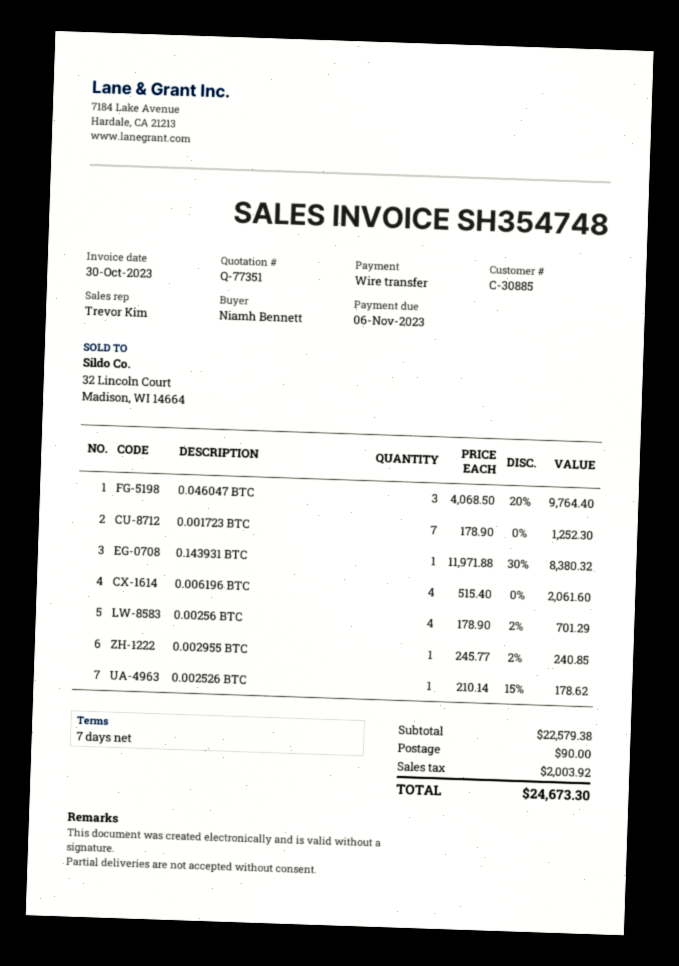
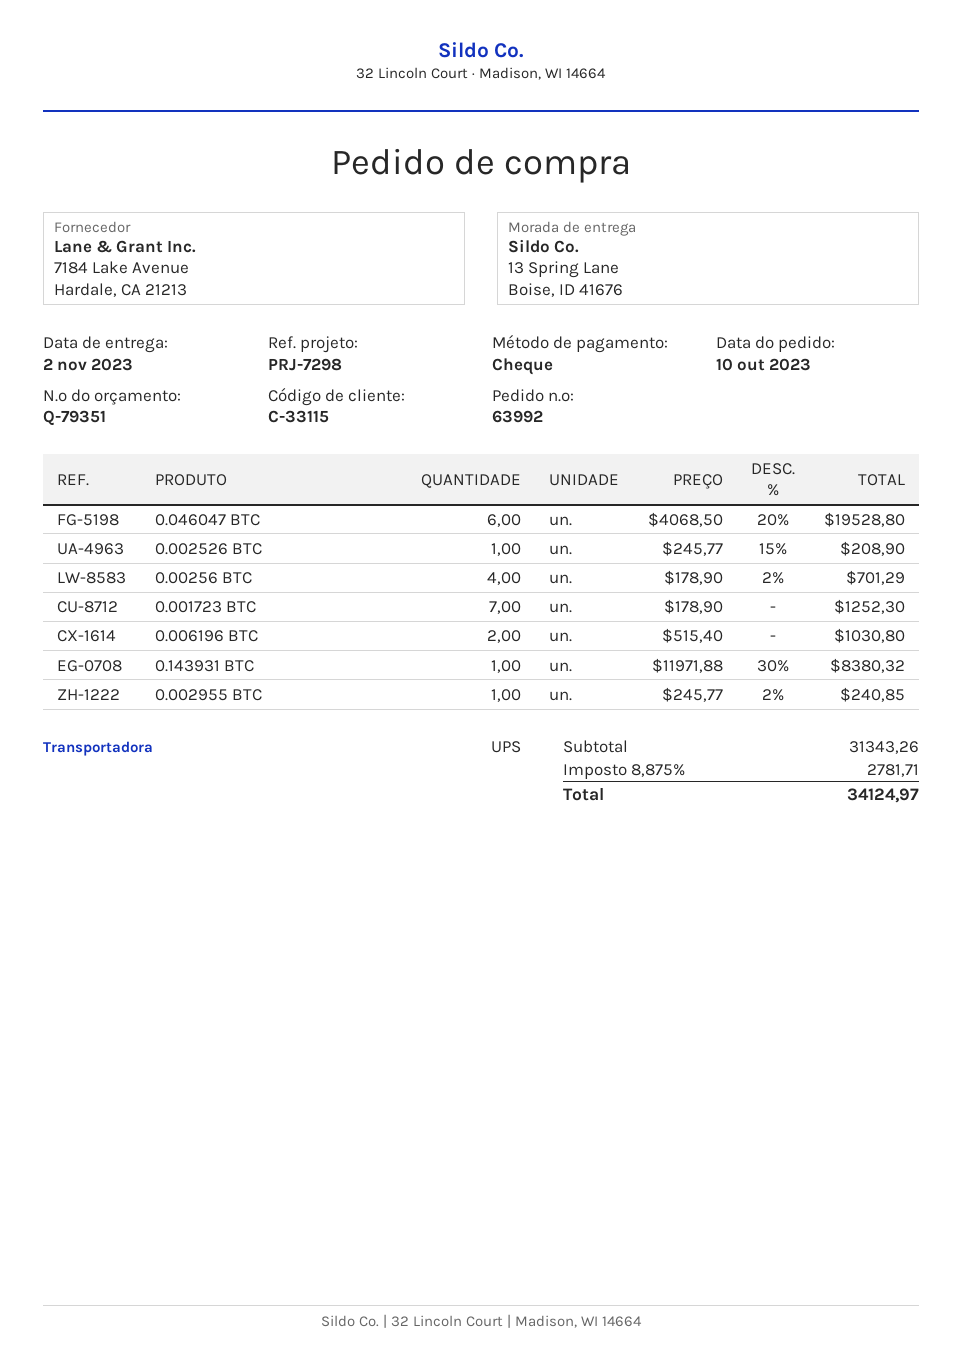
quote number: Q-77351 -> Q-79351
customer number: C-30885 -> C-33115
payment method: bank transfer -> cheque
0.046047 BTC: 3 x 4068.50 - 20% = 9764.40 -> 6 x 4068.50 - 20% = 19528.80
0.006196 BTC: 4 x 515.40 = 2061.60 -> 2 x 515.40 = 1030.80
0.002526 BTC: 1 x 210.14 - 15% = 178.62 -> 1 x 245.77 - 15% = 208.90
subtotal: 22579.38 -> 31343.26
shipping: 90.00 -> none
tax: 2003.92 -> 2781.71
total: 24673.30 -> 34124.97

